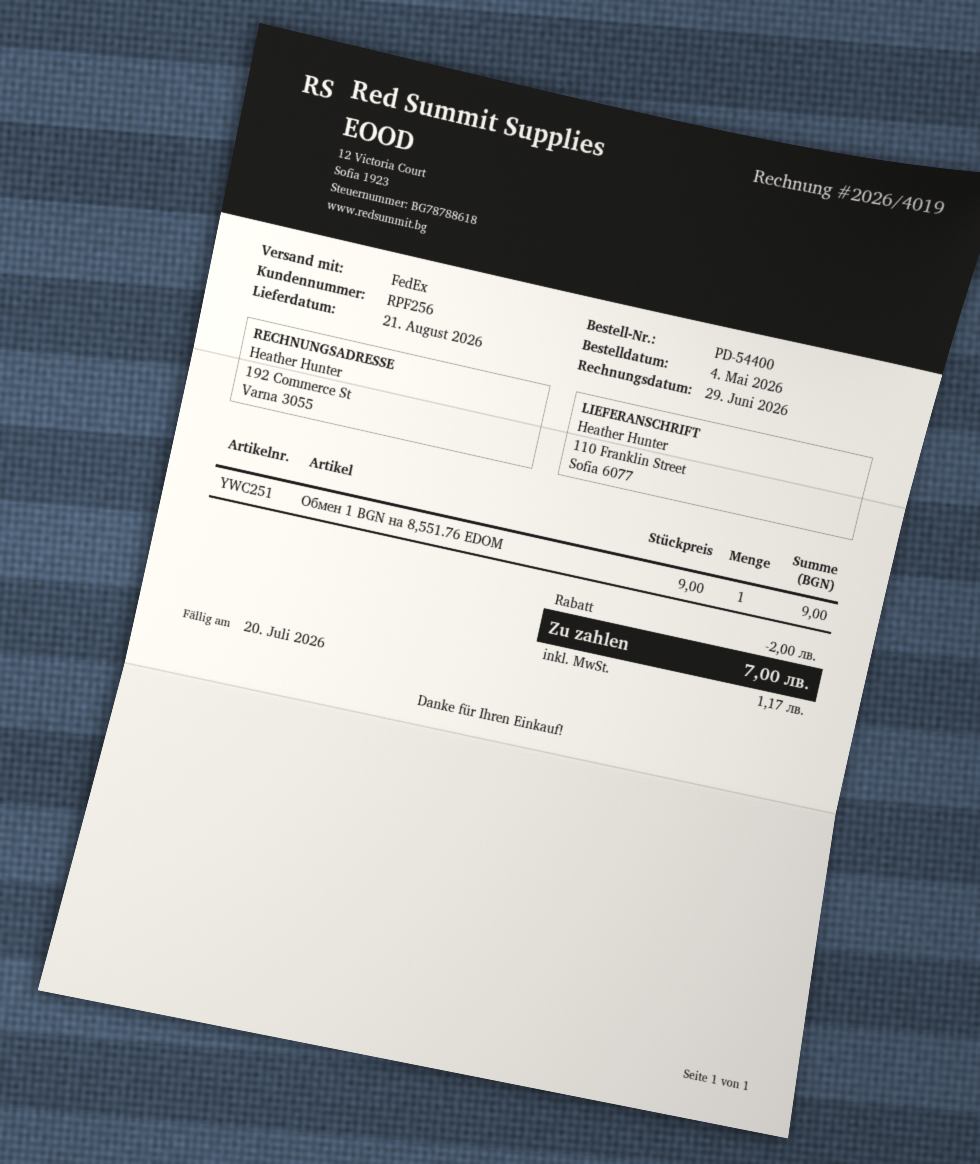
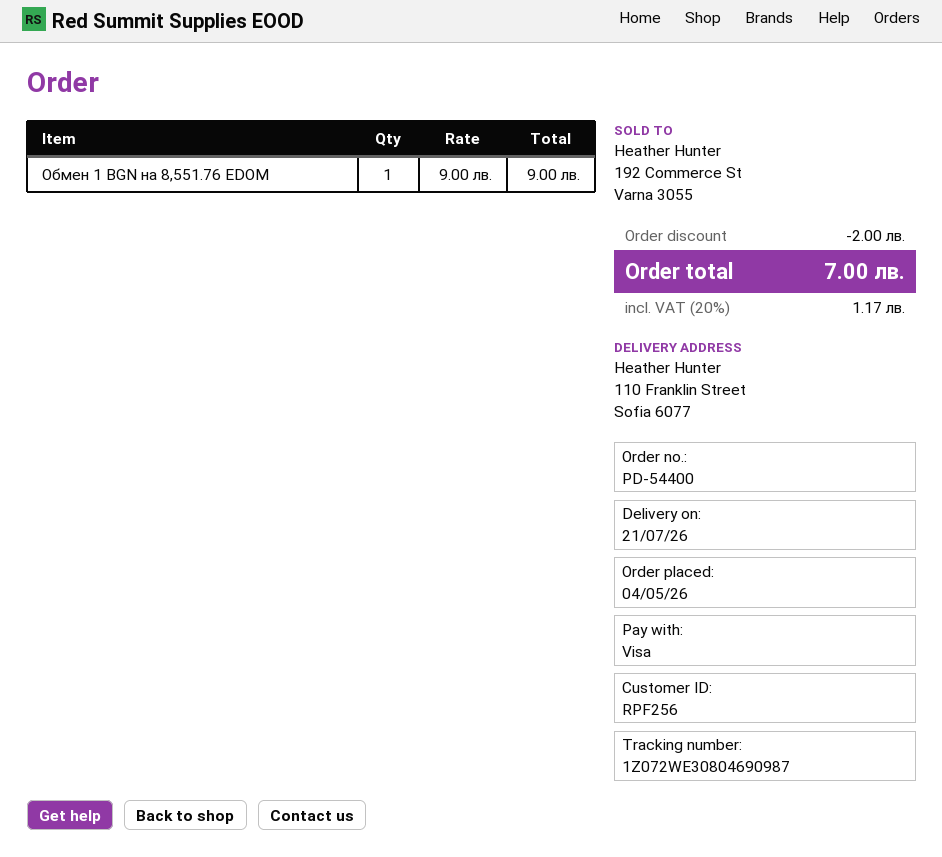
delivery date: 2026-08-21 -> 2026-07-21

